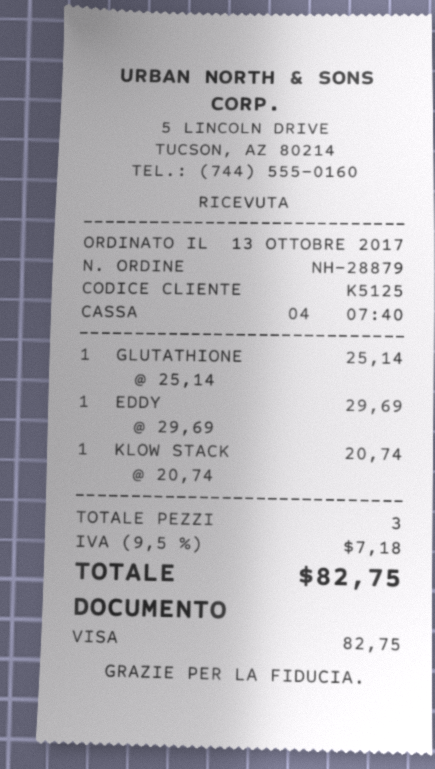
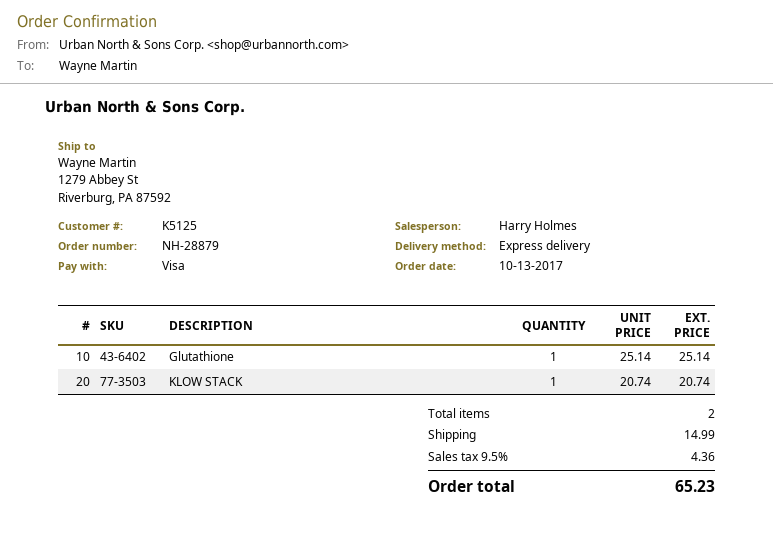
EDDY: 1 x 29.69 = 29.69 -> none
total quantity: 3 -> 2
shipping: none -> 14.99
tax: 9.5% = 7.18 -> 9.5% = 4.36
total: 82.75 -> 65.23

